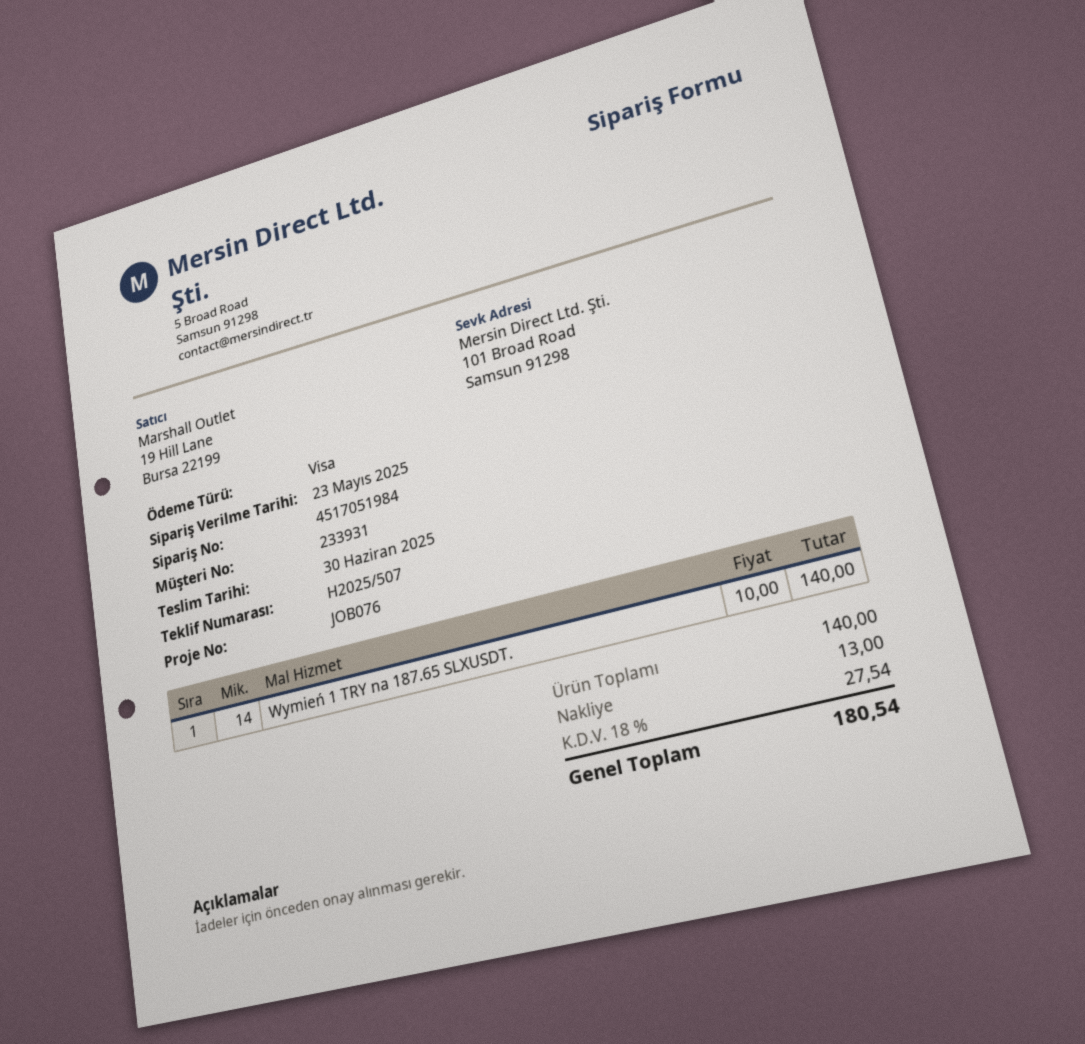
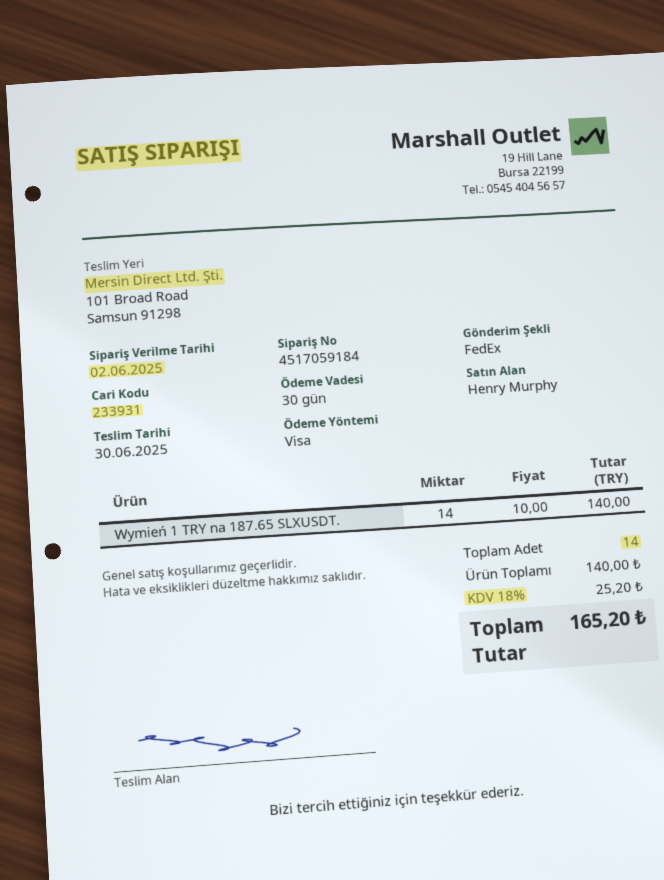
order number: 4517051984 -> 4517059184
order date: 2025-05-23 -> 2025-06-02
shipping: 13.00 -> none
tax: 18% = 27.54 -> 18% = 25.20
total: 180.54 -> 165.20

